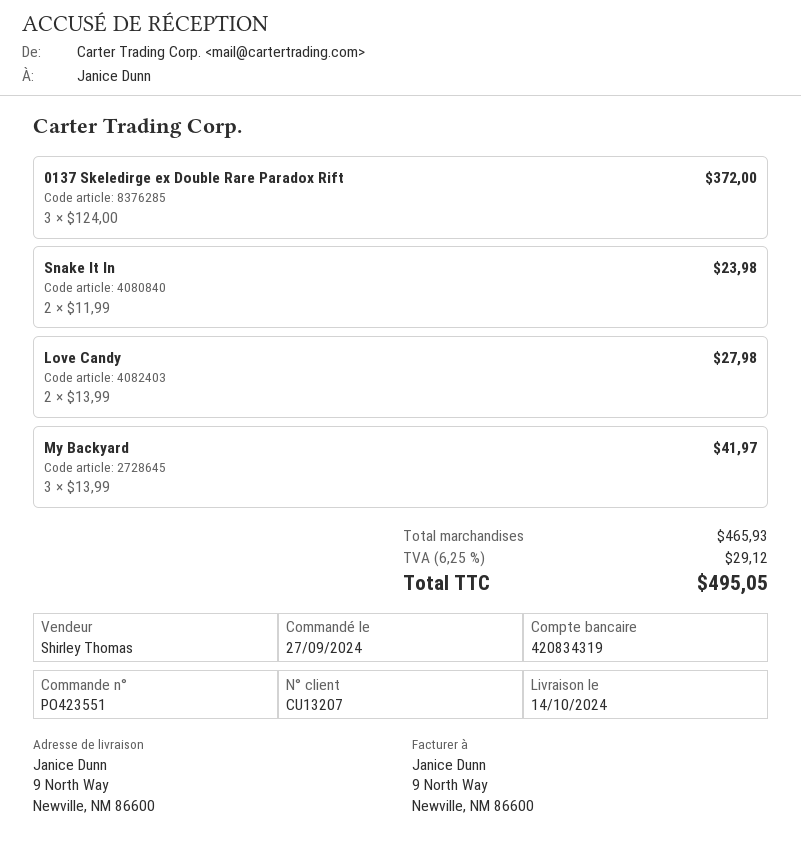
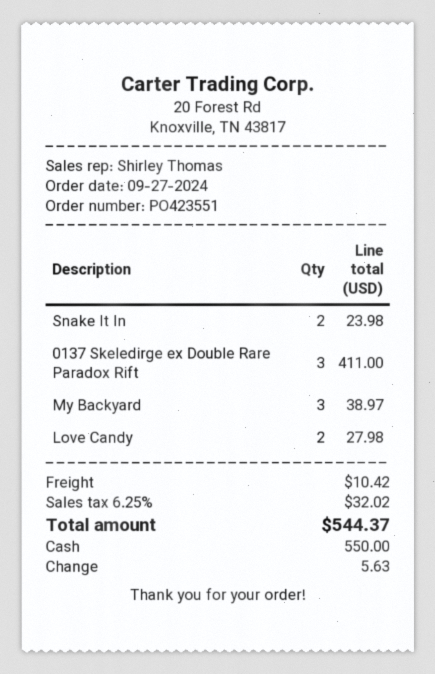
0137 Skeledirge ex Double Rare Paradox Rift: 3 for 372.00 -> 3 for 411.00
My Backyard: 3 for 41.97 -> 3 for 38.97
shipping: none -> 10.42
tax: 6.25% = 29.12 -> 6.25% = 32.02
total: 495.05 -> 544.37

